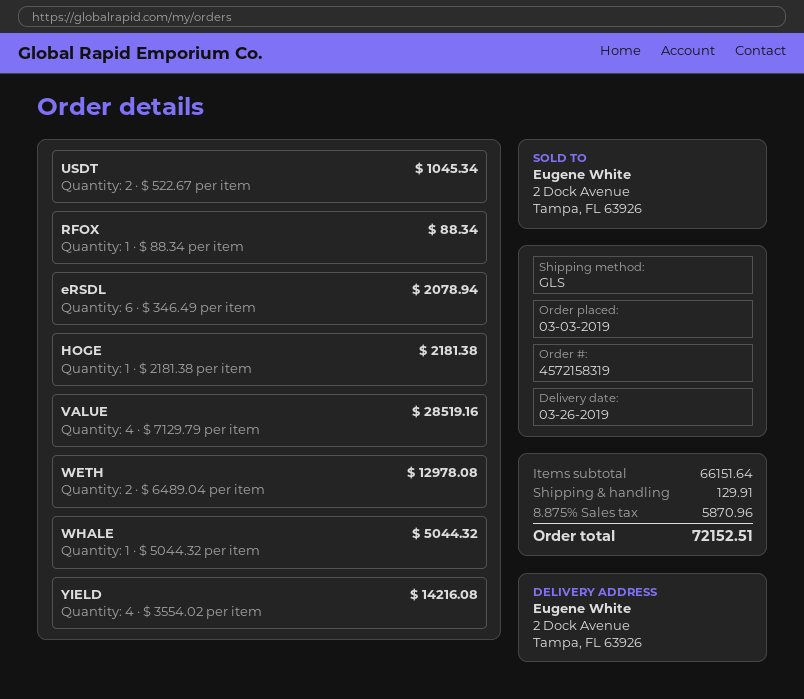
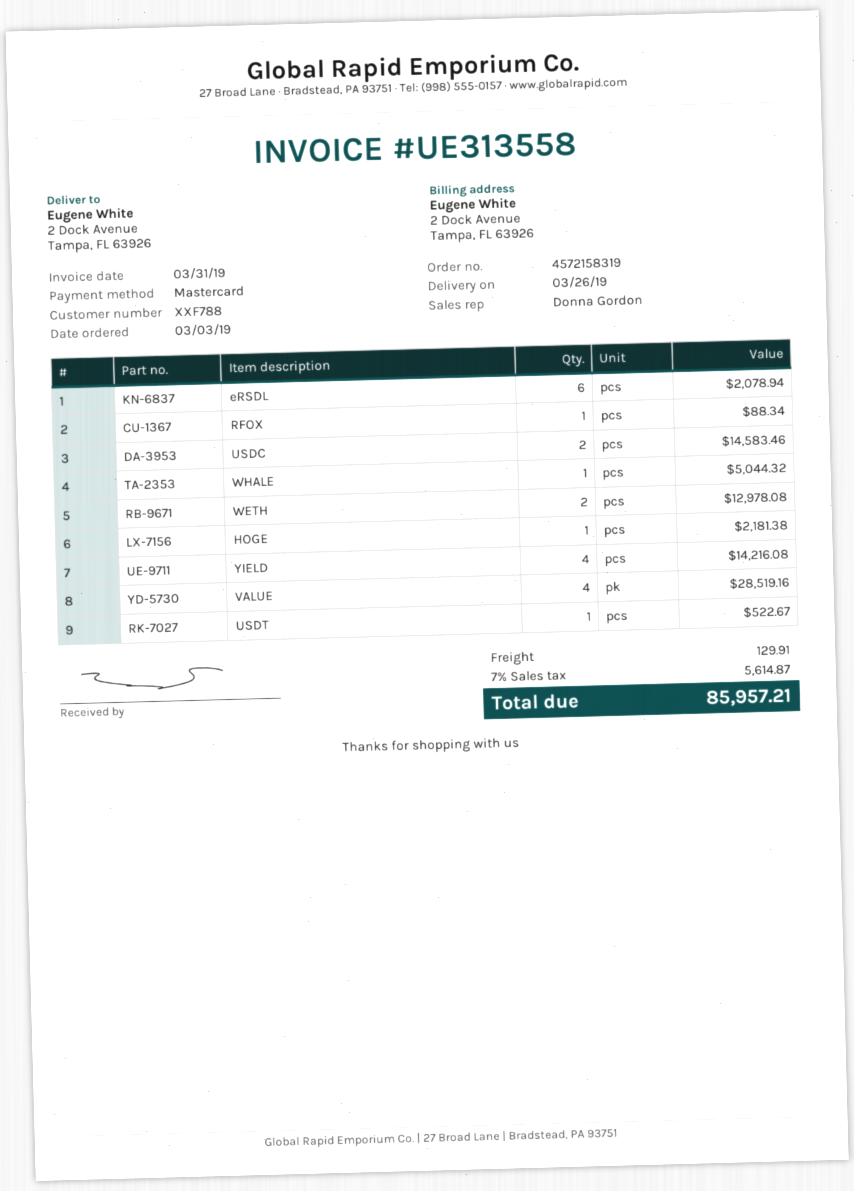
USDT: 2 for 1045.34 -> 1 for 522.67
USDC: none -> 2 for 14583.46
tax: 8.875% = 5870.96 -> 7% = 5614.87
total: 72152.51 -> 85957.21

